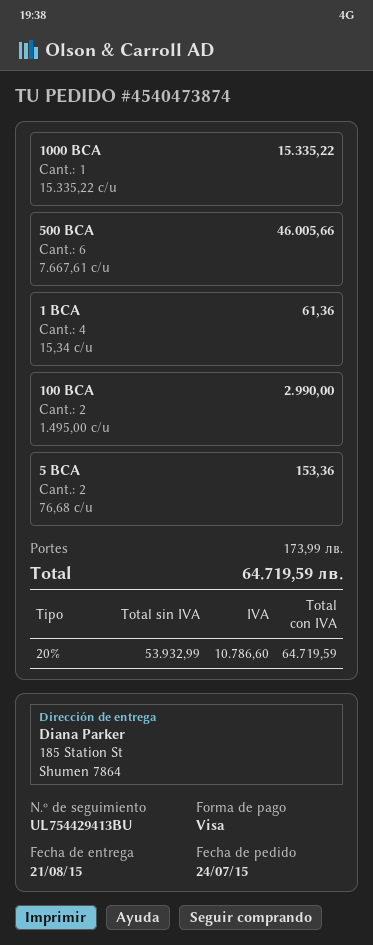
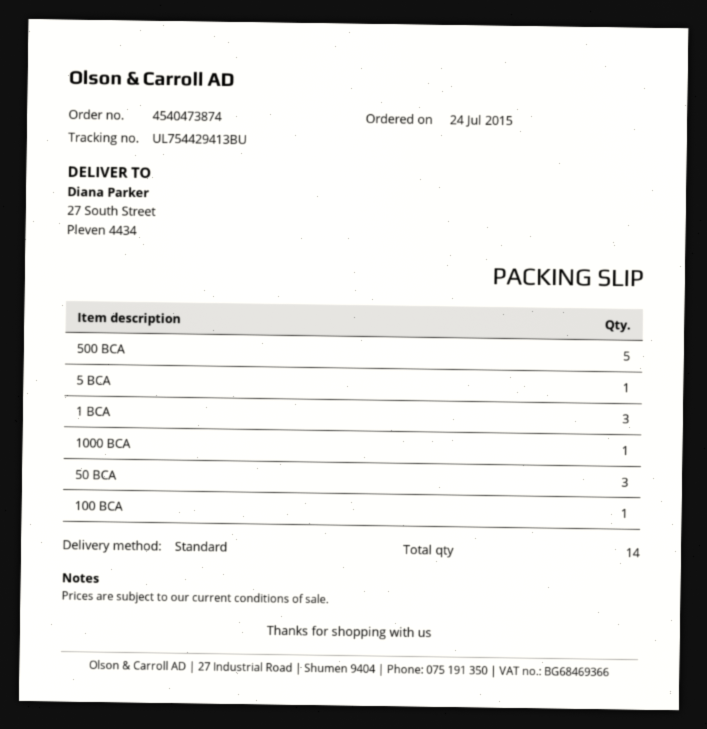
ship to: 185 Station St, Shumen 7864 -> 27 South Street, Pleven 4434
500 BCA: 6 -> 5
1 BCA: 4 -> 3
100 BCA: 2 -> 1
5 BCA: 2 -> 1
50 BCA: none -> 3

